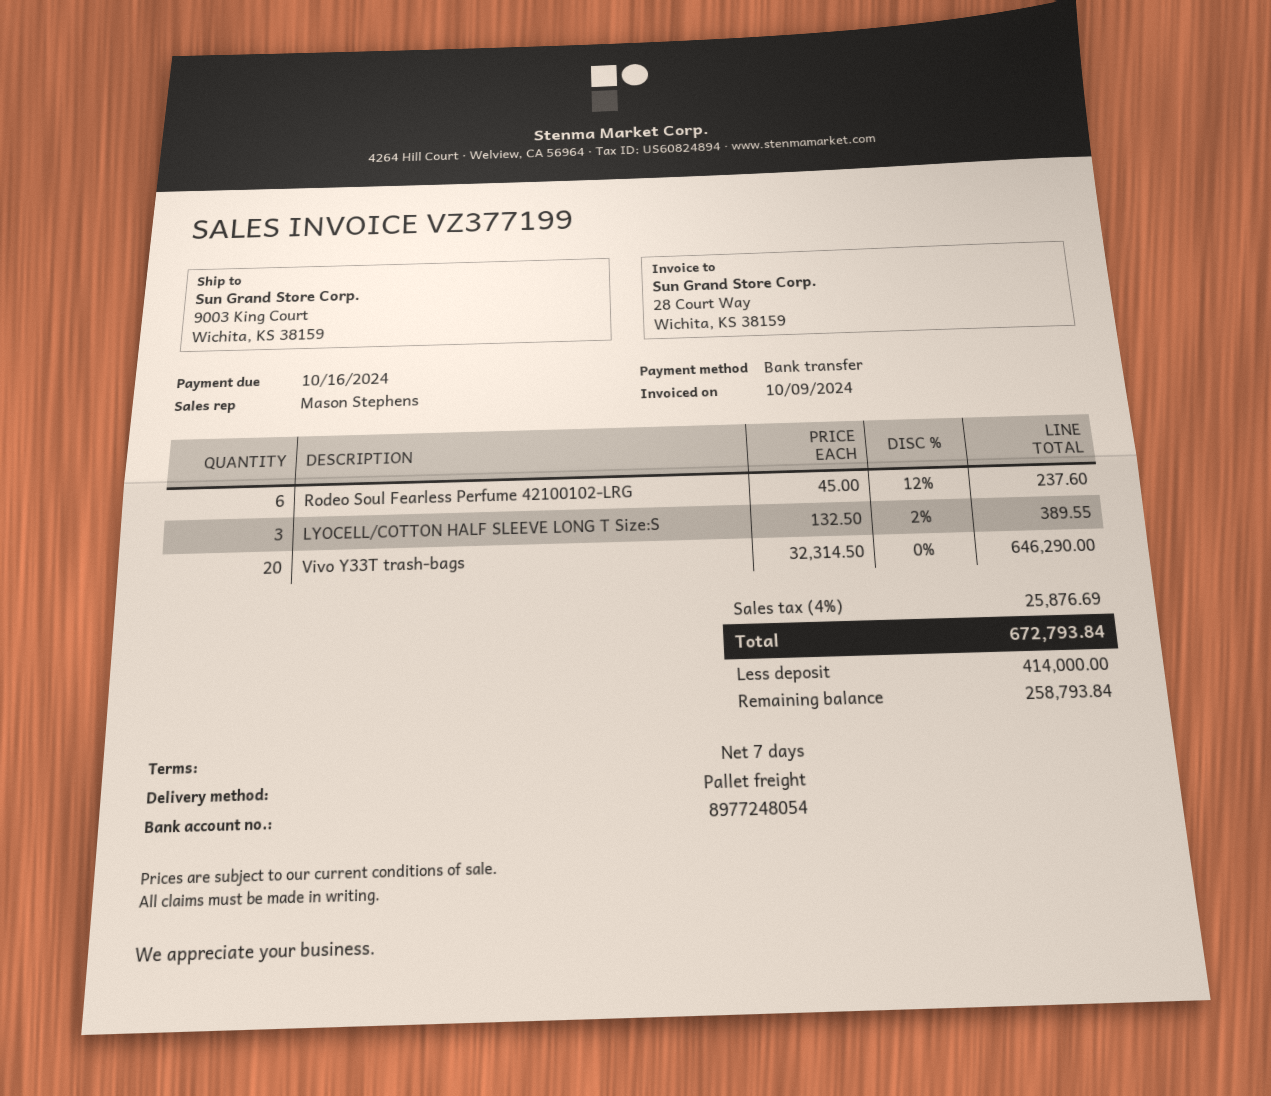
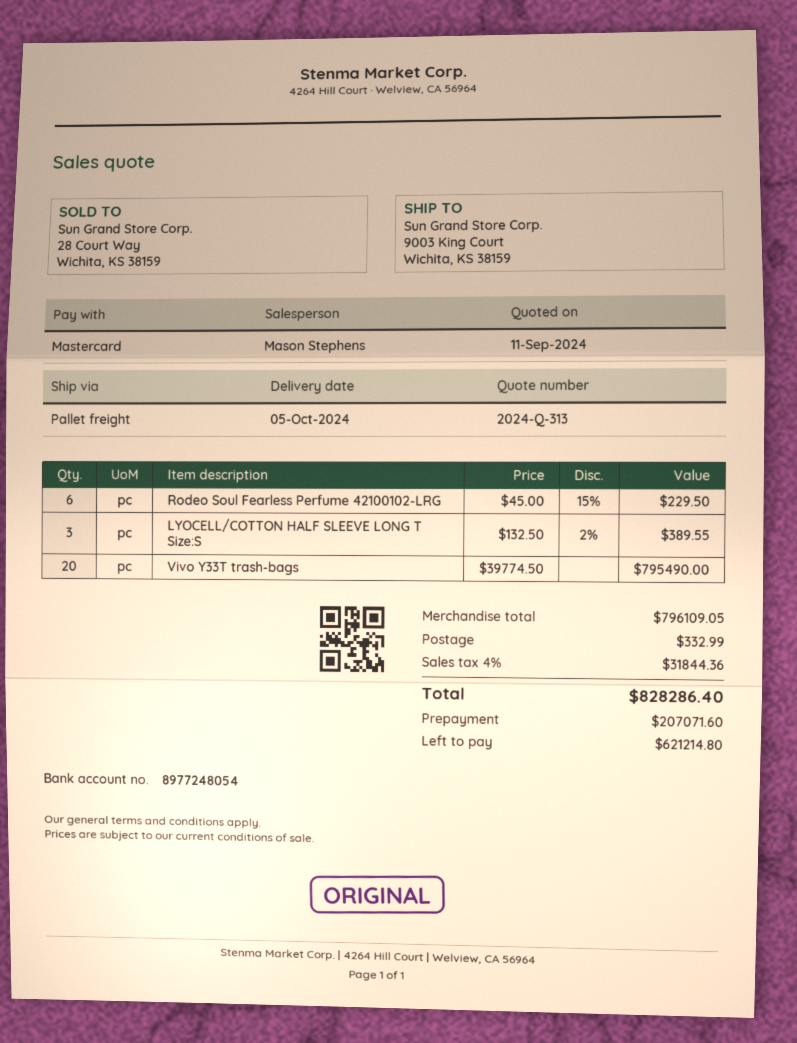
payment method: bank transfer -> Mastercard
Rodeo Soul Fearless Perfume 42100102-LRG: 6 x 45.00 - 12% = 237.60 -> 6 x 45.00 - 15% = 229.50
Vivo Y33T trash-bags: 20 x 32314.50 = 646290.00 -> 20 x 39774.50 = 795490.00
shipping: none -> 332.99
tax: 4% = 25876.69 -> 4% = 31844.36
total: 672793.84 -> 828286.40
deposit: 414000.00 -> 207071.60
balance: 258793.84 -> 621214.80

